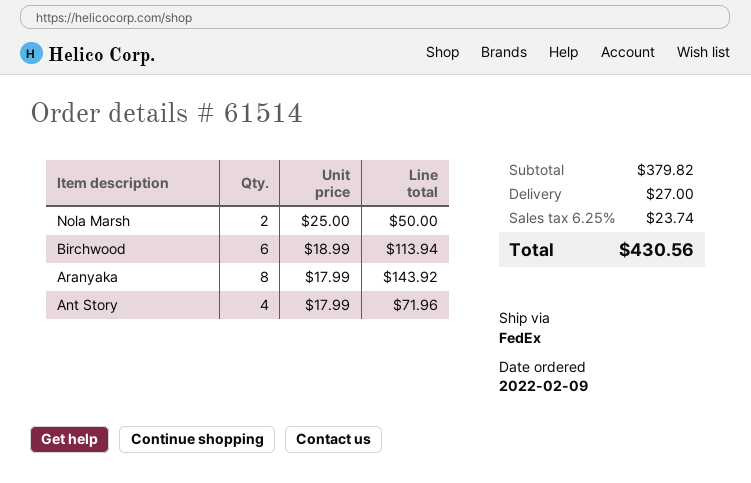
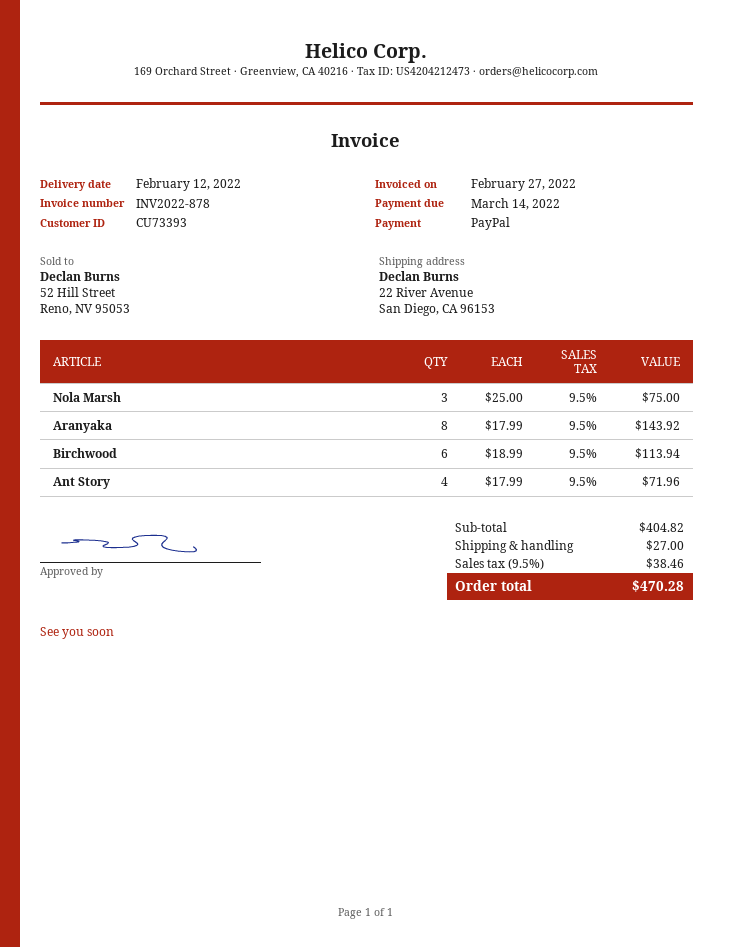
Nola Marsh: 2 x 25.00 = 50.00 -> 3 x 25.00 = 75.00
subtotal: 379.82 -> 404.82
tax: 6.25% = 23.74 -> 9.5% = 38.46
total: 430.56 -> 470.28

